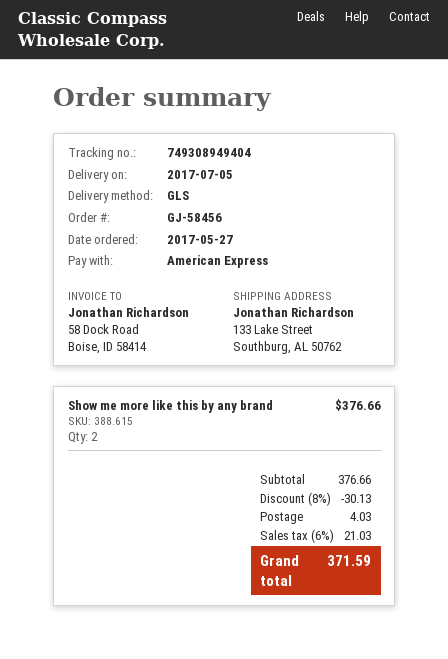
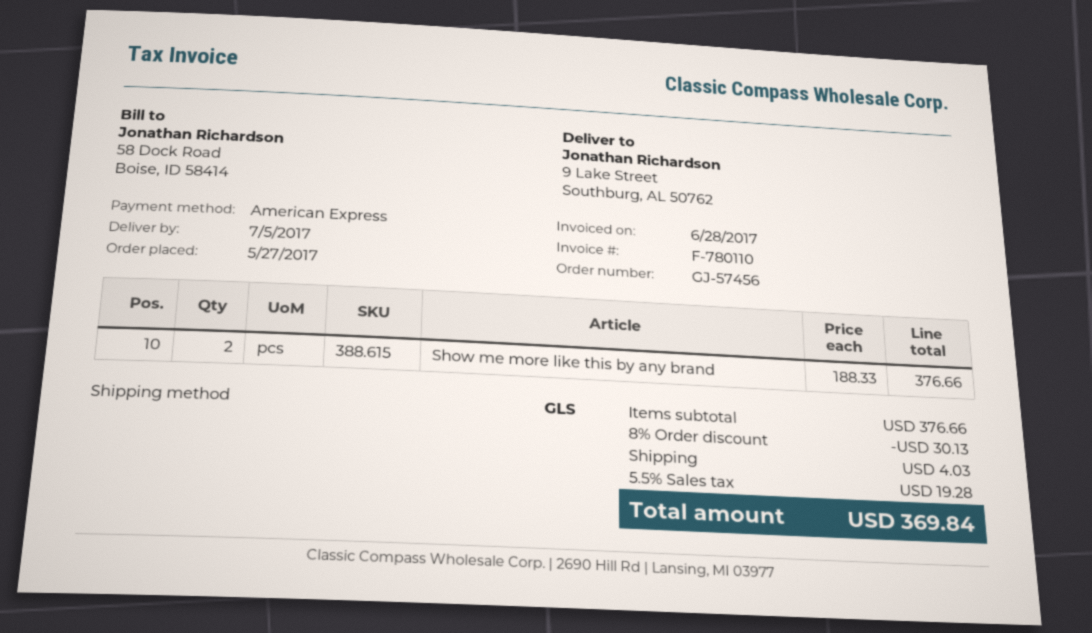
order number: GJ-58456 -> GJ-57456
ship to: 133 Lake Street, Southburg, AL 50762 -> 9 Lake Street, Southburg, AL 50762
tax: 6% = 21.03 -> 5.5% = 19.28
total: 371.59 -> 369.84

